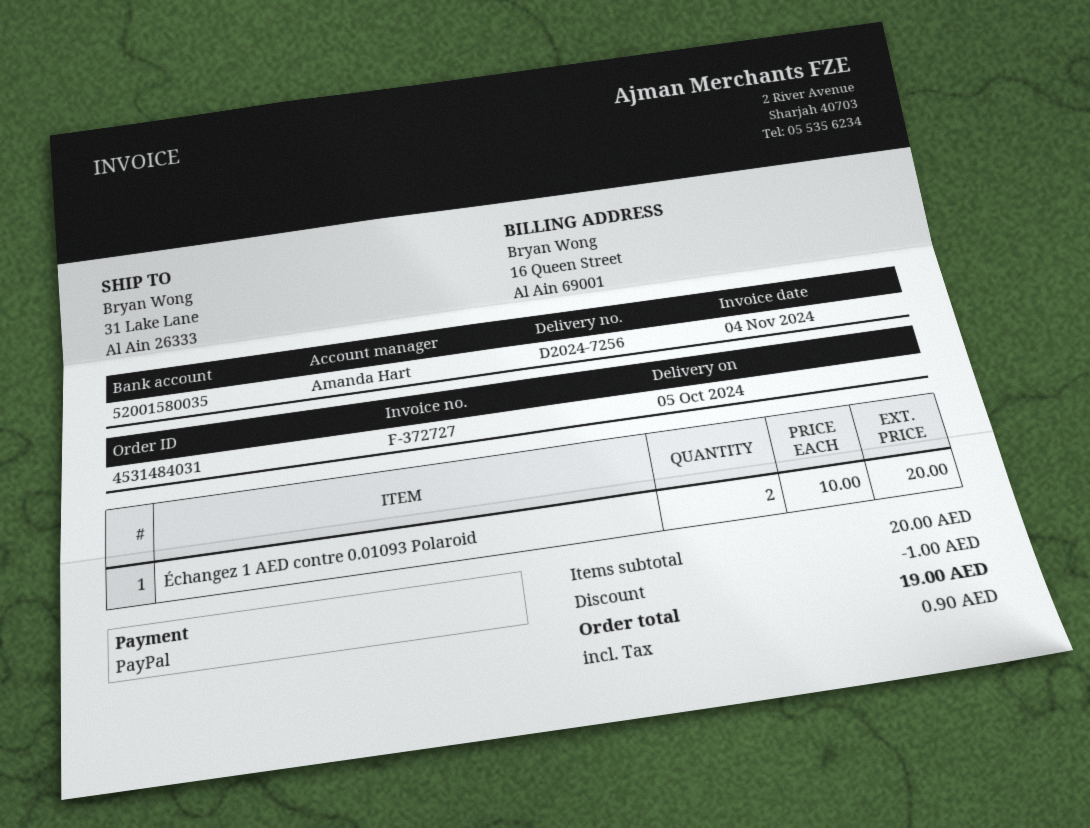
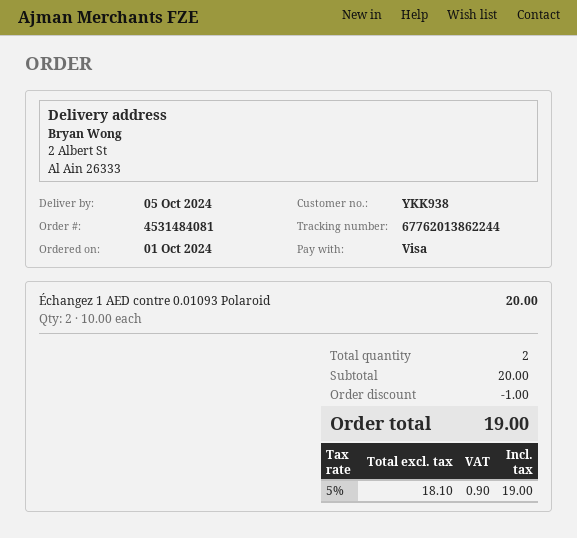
order number: 4531484031 -> 4531484081
payment method: PayPal -> Visa
ship to: 31 Lake Lane, Al Ain 26333 -> 2 Albert St, Al Ain 26333

